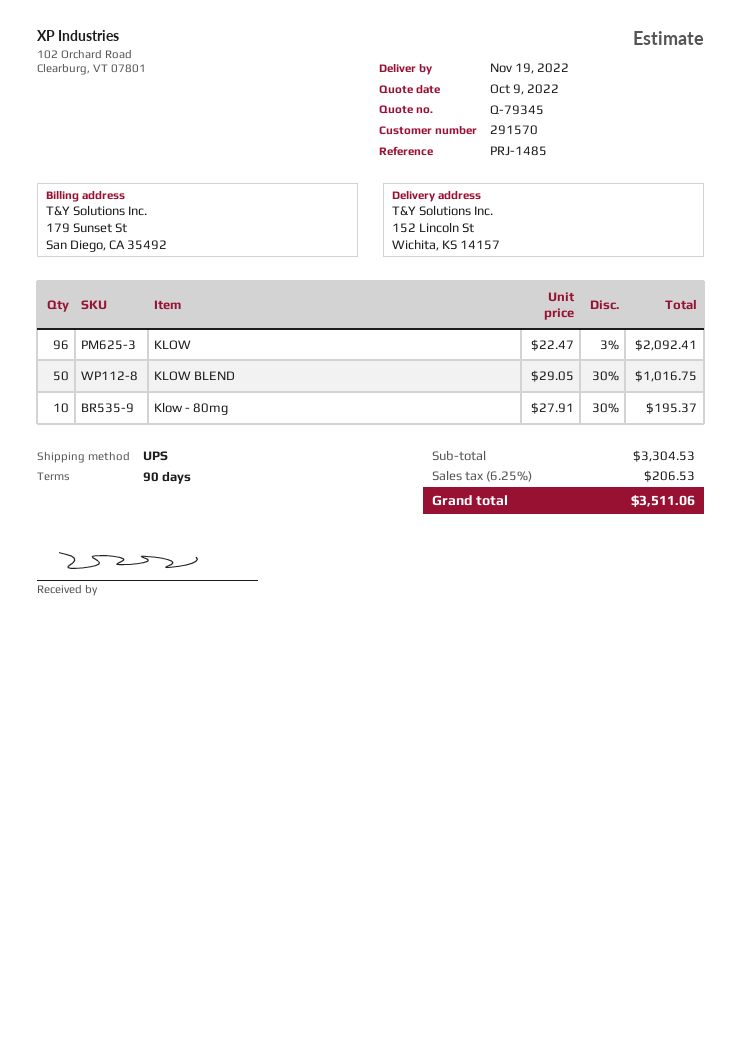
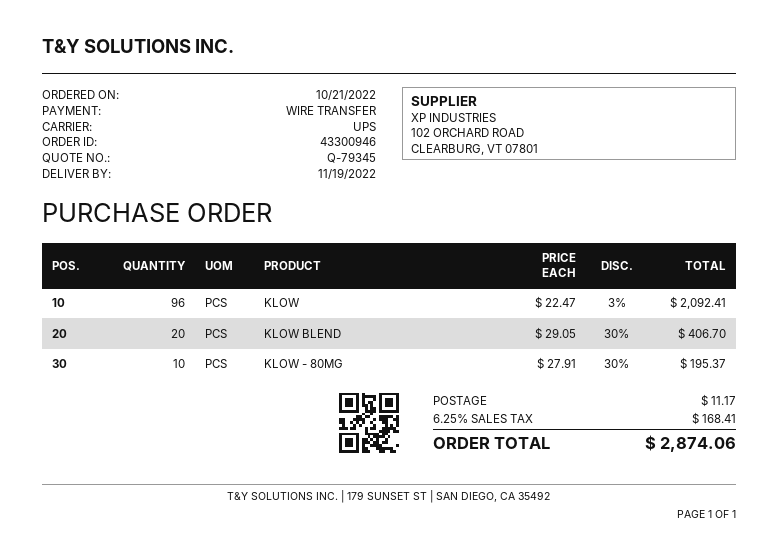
KLOW BLEND: 50 x 29.05 - 30% = 1016.75 -> 20 x 29.05 - 30% = 406.70
shipping: none -> 11.17
tax: 6.25% = 206.53 -> 6.25% = 168.41
total: 3511.06 -> 2874.06

